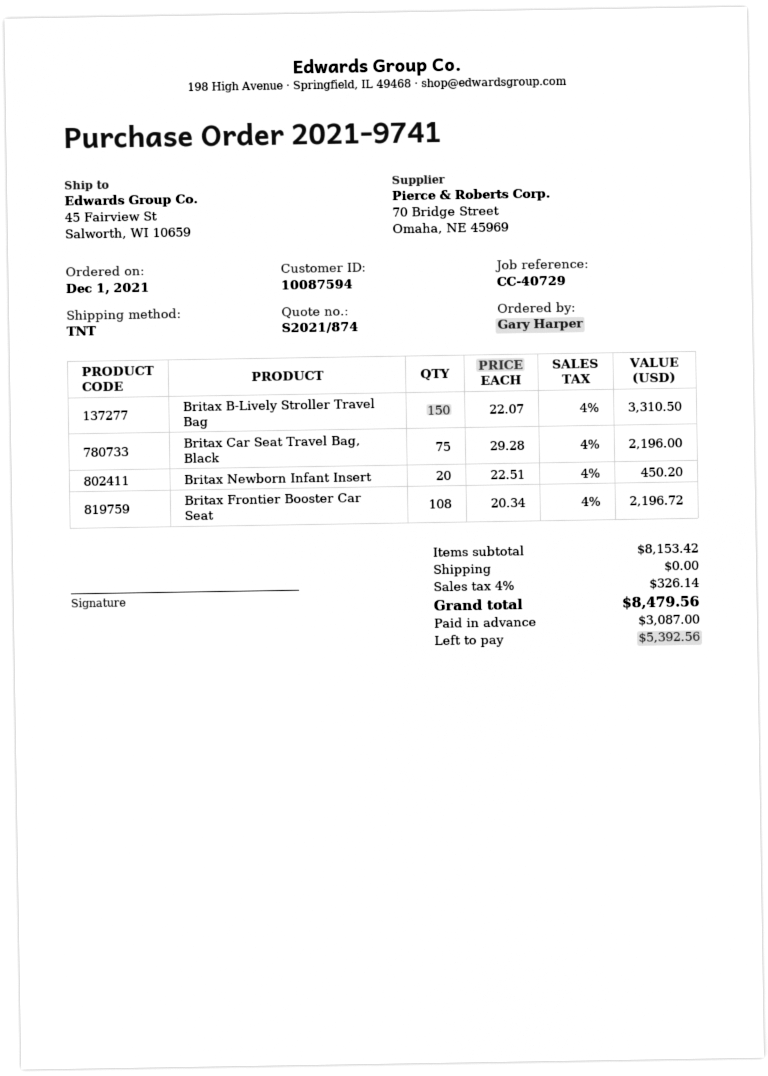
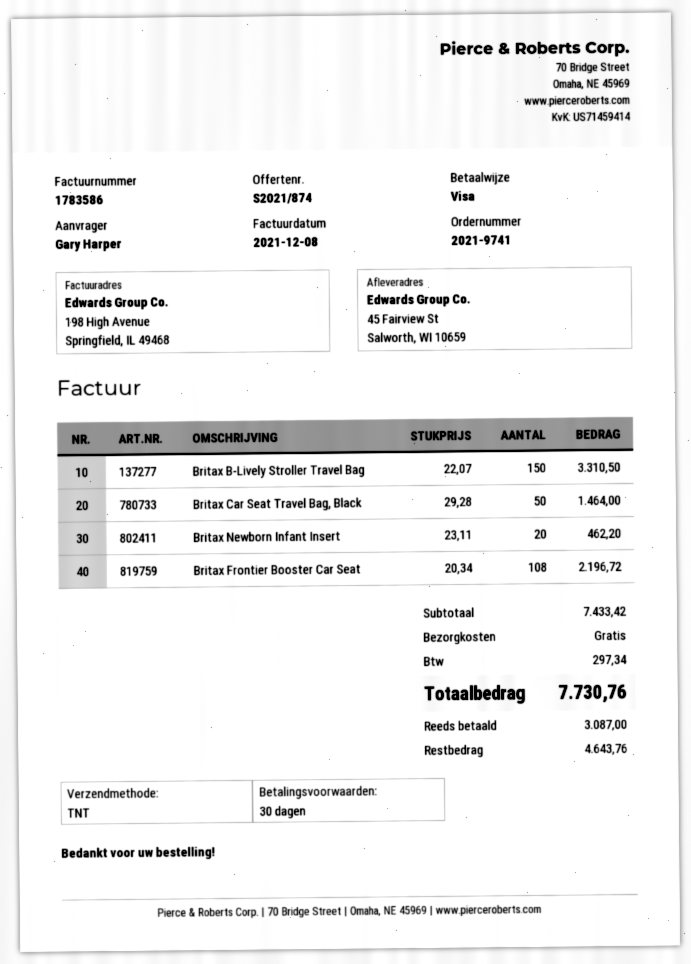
Britax Car Seat Travel Bag, Black: 75 x 29.28 = 2196.00 -> 50 x 29.28 = 1464.00
Britax Newborn Infant Insert: 20 x 22.51 = 450.20 -> 20 x 23.11 = 462.20
subtotal: 8153.42 -> 7433.42
tax: 326.14 -> 297.34
total: 8479.56 -> 7730.76
balance: 5392.56 -> 4643.76

